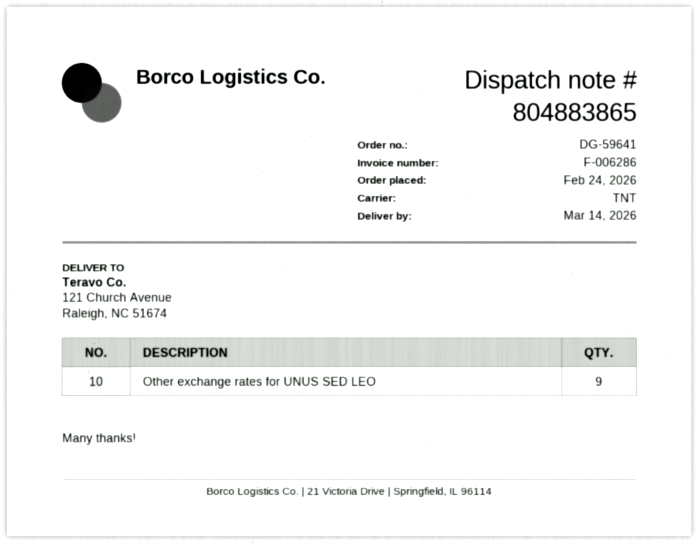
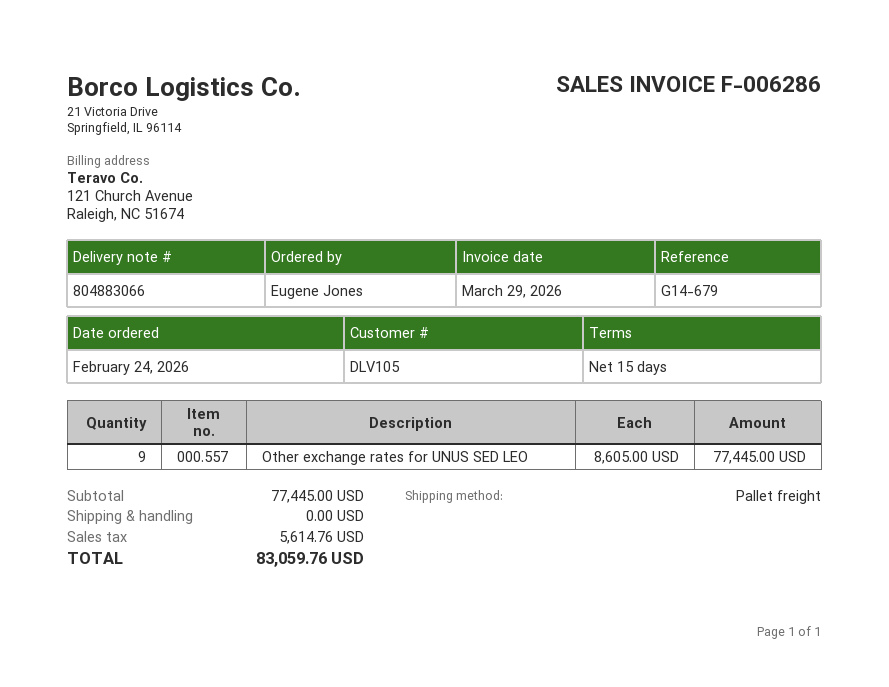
delivery note number: 804883865 -> 804883066
shipping method: TNT -> pallet freight

